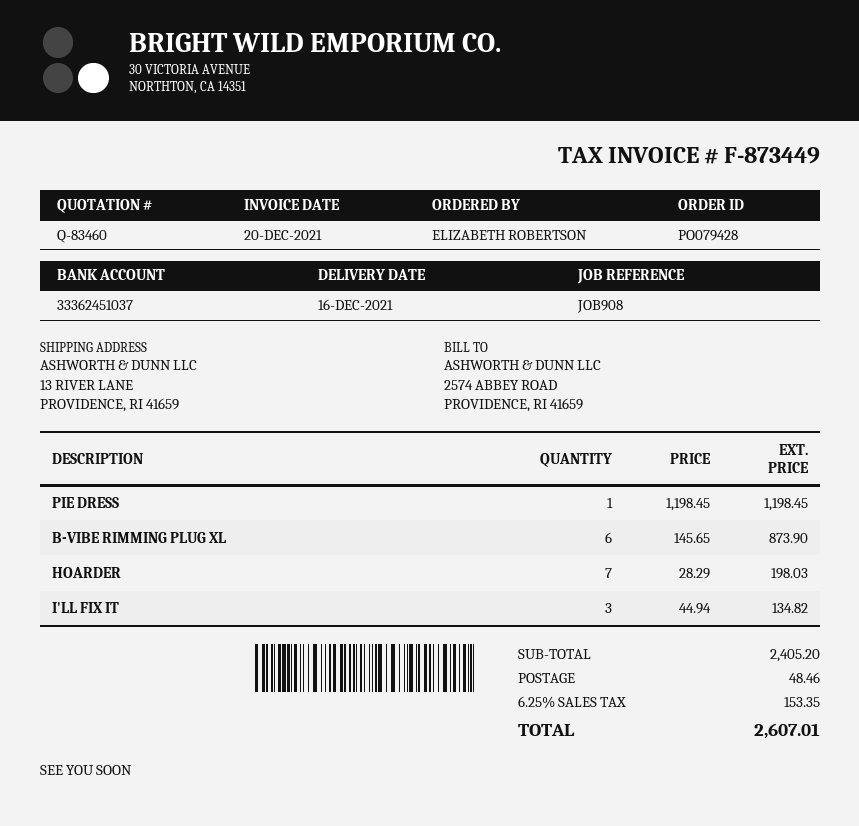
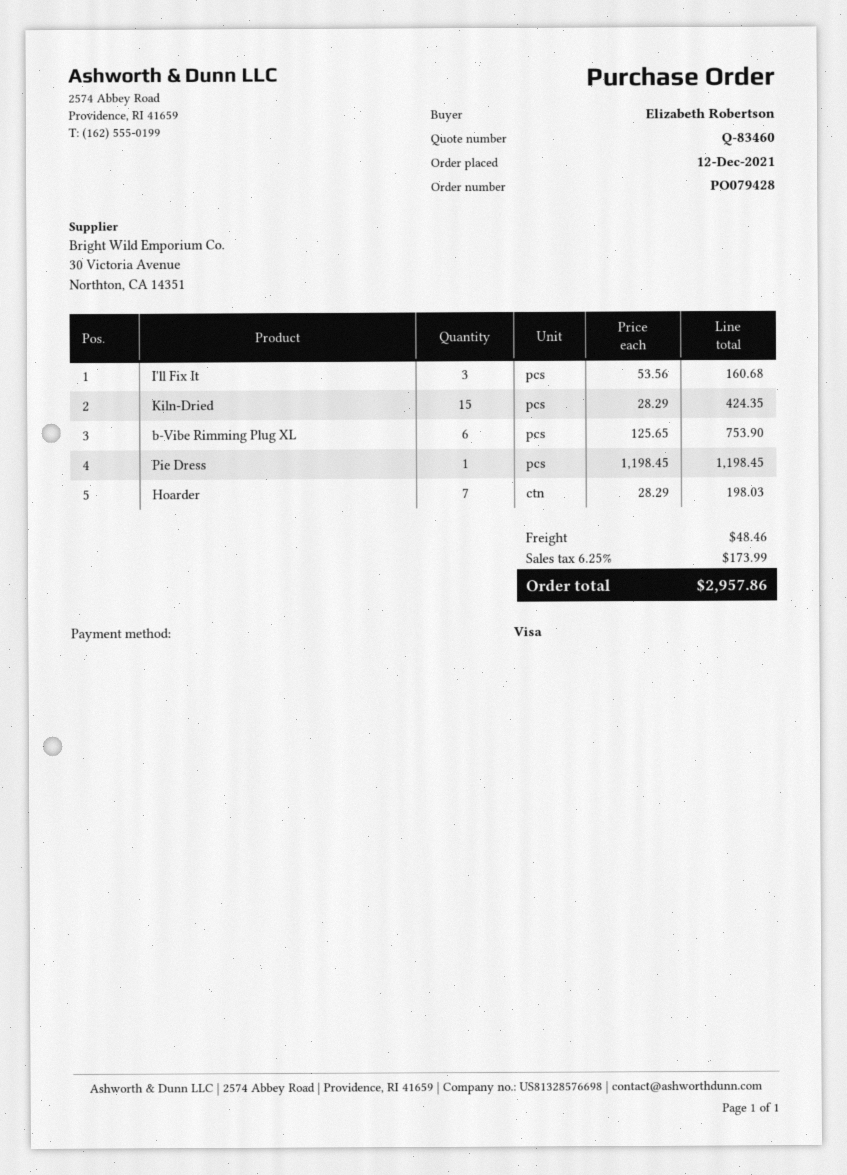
B-VIBE RIMMING PLUG XL: 6 x 145.65 = 873.90 -> 6 x 125.65 = 753.90
I'LL FIX IT: 3 x 44.94 = 134.82 -> 3 x 53.56 = 160.68
Kiln-Dried: none -> 15 x 28.29 = 424.35
tax: 6.25% = 153.35 -> 6.25% = 173.99
total: 2607.01 -> 2957.86

